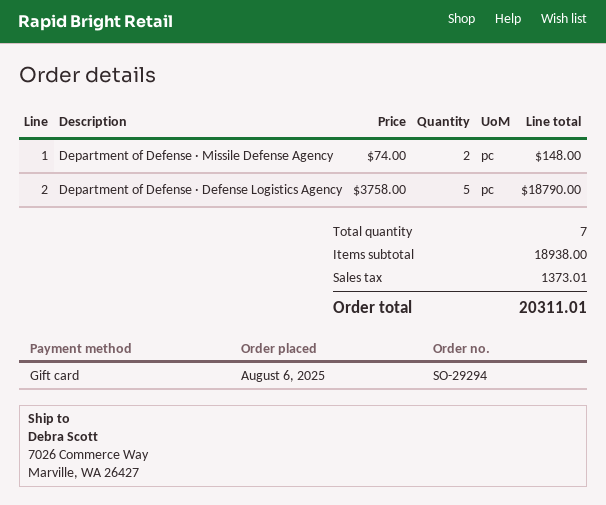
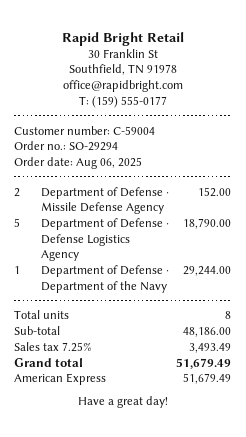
payment method: gift card -> American Express
Department of Defense · Missile Defense Agency: 2 for 148.00 -> 2 for 152.00
Department of Defense · Department of the Navy: none -> 1 for 29244.00
total quantity: 7 -> 8
subtotal: 18938.00 -> 48186.00
tax: 1373.01 -> 3493.49
total: 20311.01 -> 51679.49

